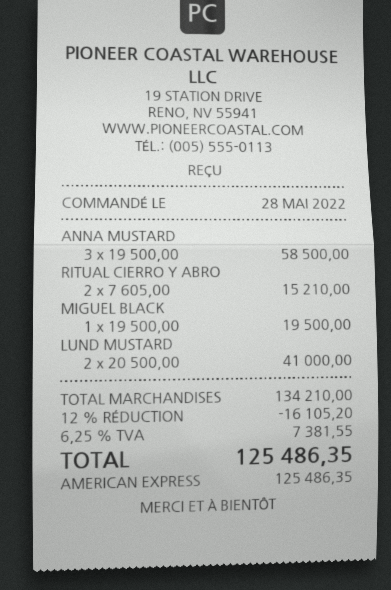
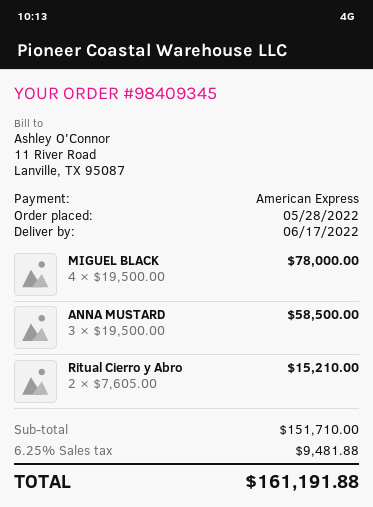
MIGUEL BLACK: 1 x 19500.00 = 19500.00 -> 4 x 19500.00 = 78000.00
LUND MUSTARD: 2 x 20500.00 = 41000.00 -> none
subtotal: 134210.00 -> 151710.00
discount: 12% = 16105.20 -> none
tax: 6.25% = 7381.55 -> 6.25% = 9481.88
total: 125486.35 -> 161191.88

